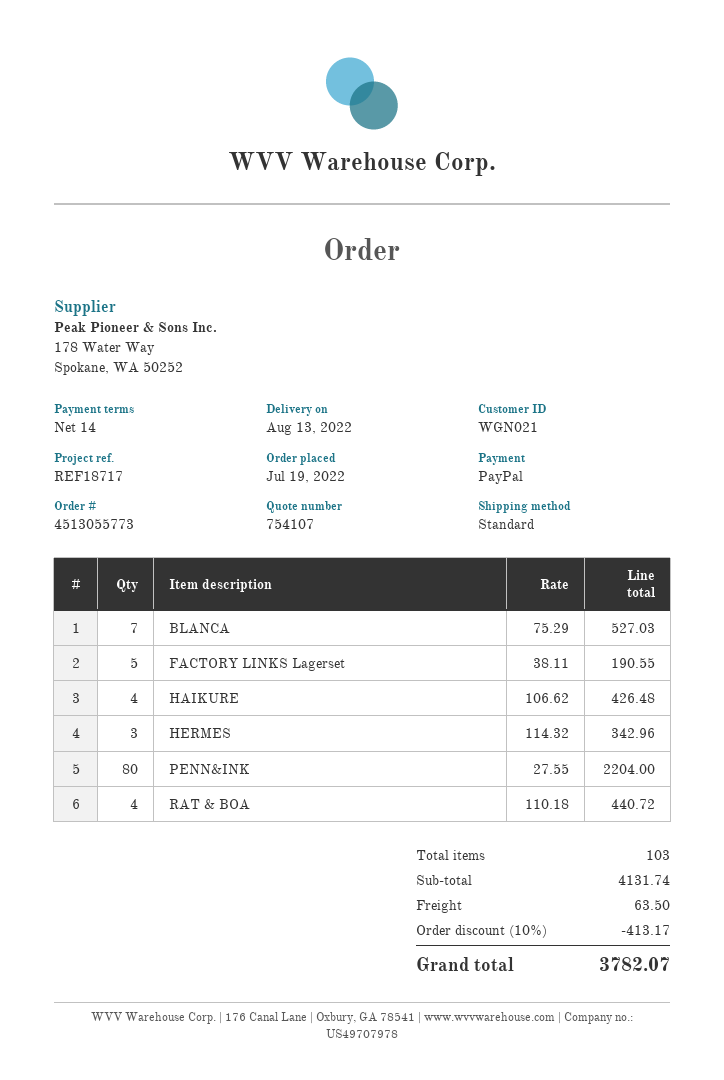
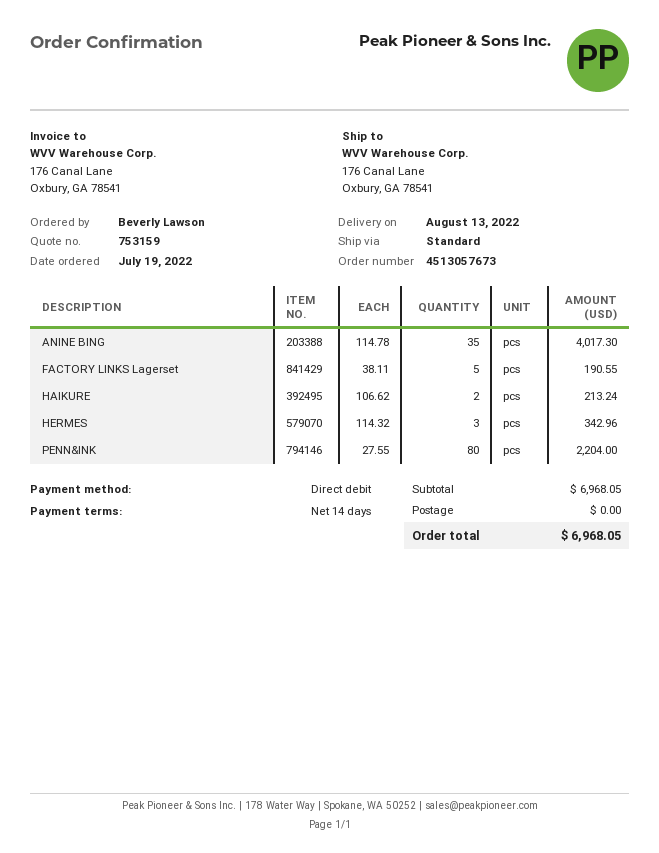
quote number: 754107 -> 753159
order number: 4513055773 -> 4513057673
payment method: PayPal -> direct debit
BLANCA: 7 x 75.29 = 527.03 -> none
HAIKURE: 4 x 106.62 = 426.48 -> 2 x 106.62 = 213.24
RAT & BOA: 4 x 110.18 = 440.72 -> none
ANINE BING: none -> 35 x 114.78 = 4017.30
subtotal: 4131.74 -> 6968.05
discount: 10% = 413.17 -> none
shipping: 63.50 -> 0.00
total: 3782.07 -> 6968.05

